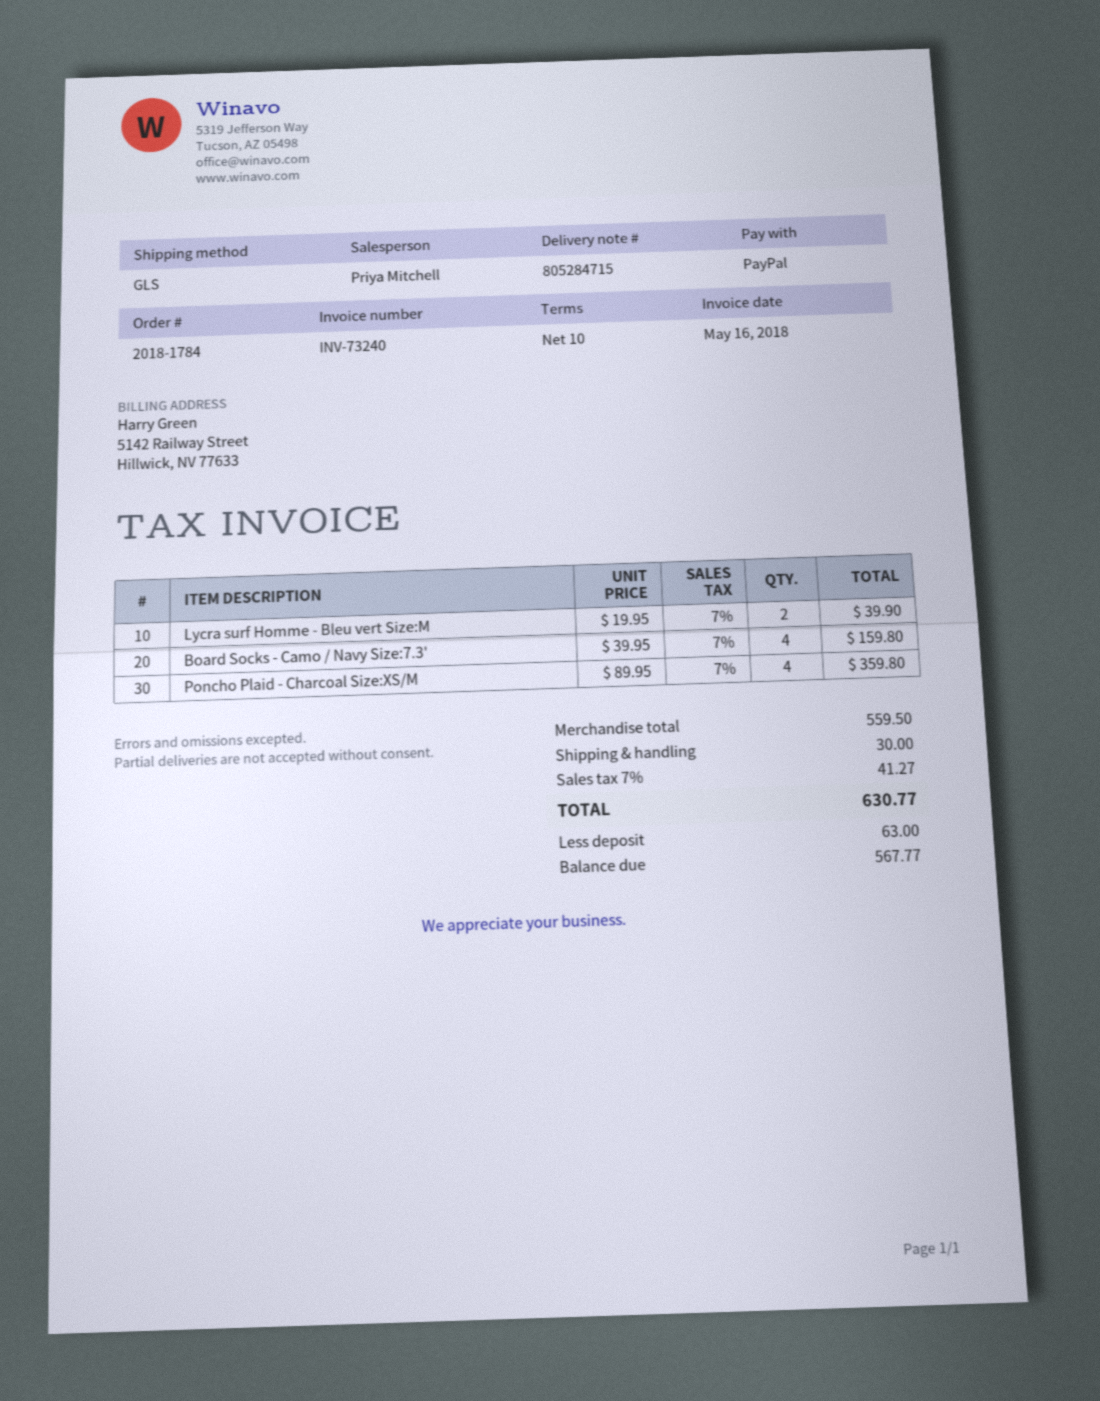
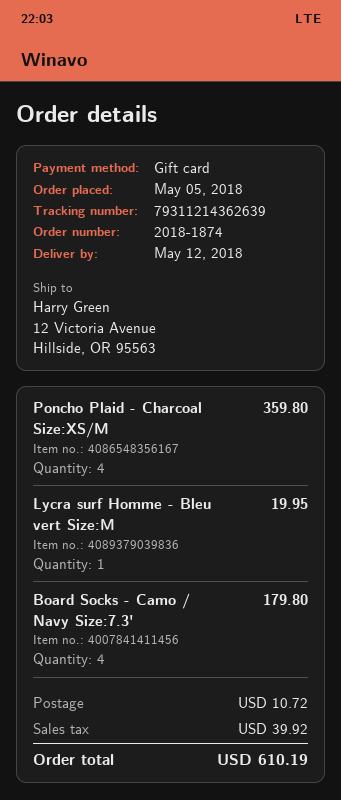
order number: 2018-1784 -> 2018-1874
payment method: PayPal -> gift card
Lycra surf Homme - Bleu vert Size:M: 2 for 39.90 -> 1 for 19.95
Board Socks - Camo / Navy Size:7.3': 4 for 159.80 -> 4 for 179.80
shipping: 30.00 -> 10.72
tax: 41.27 -> 39.92
total: 630.77 -> 610.19

